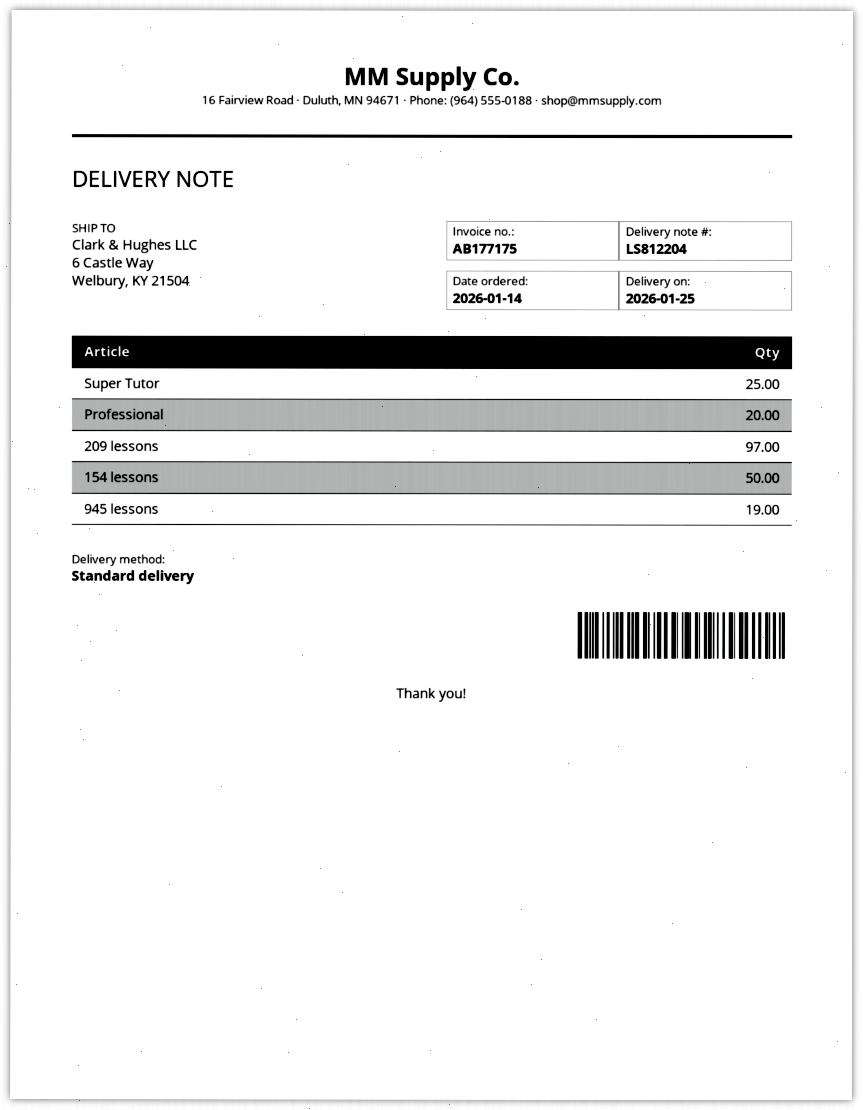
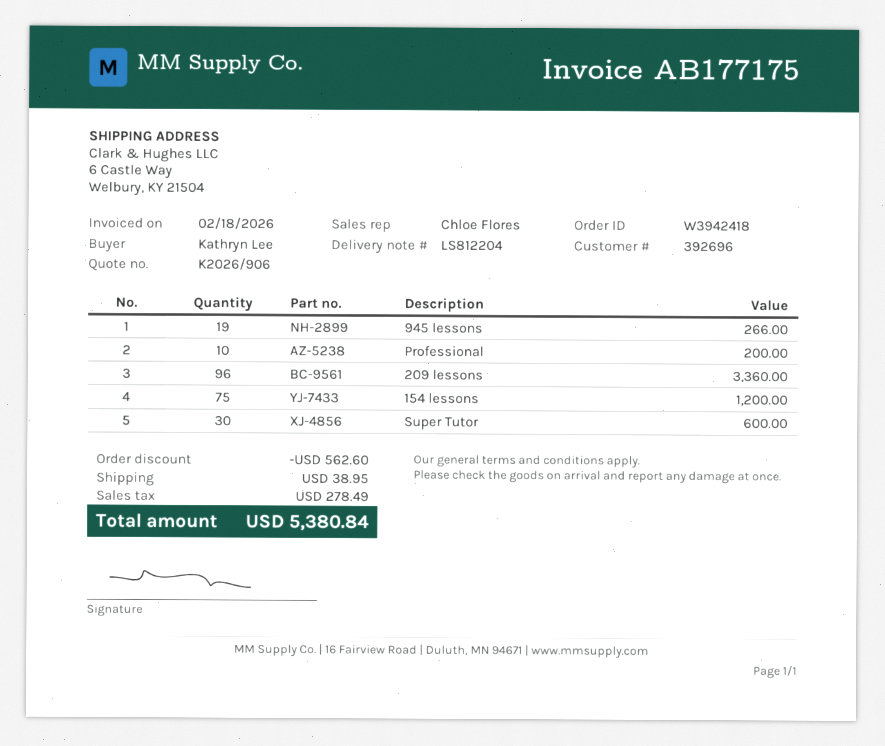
Super Tutor: 25 -> 30
Professional: 20 -> 10
209 lessons: 97 -> 96
154 lessons: 50 -> 75

